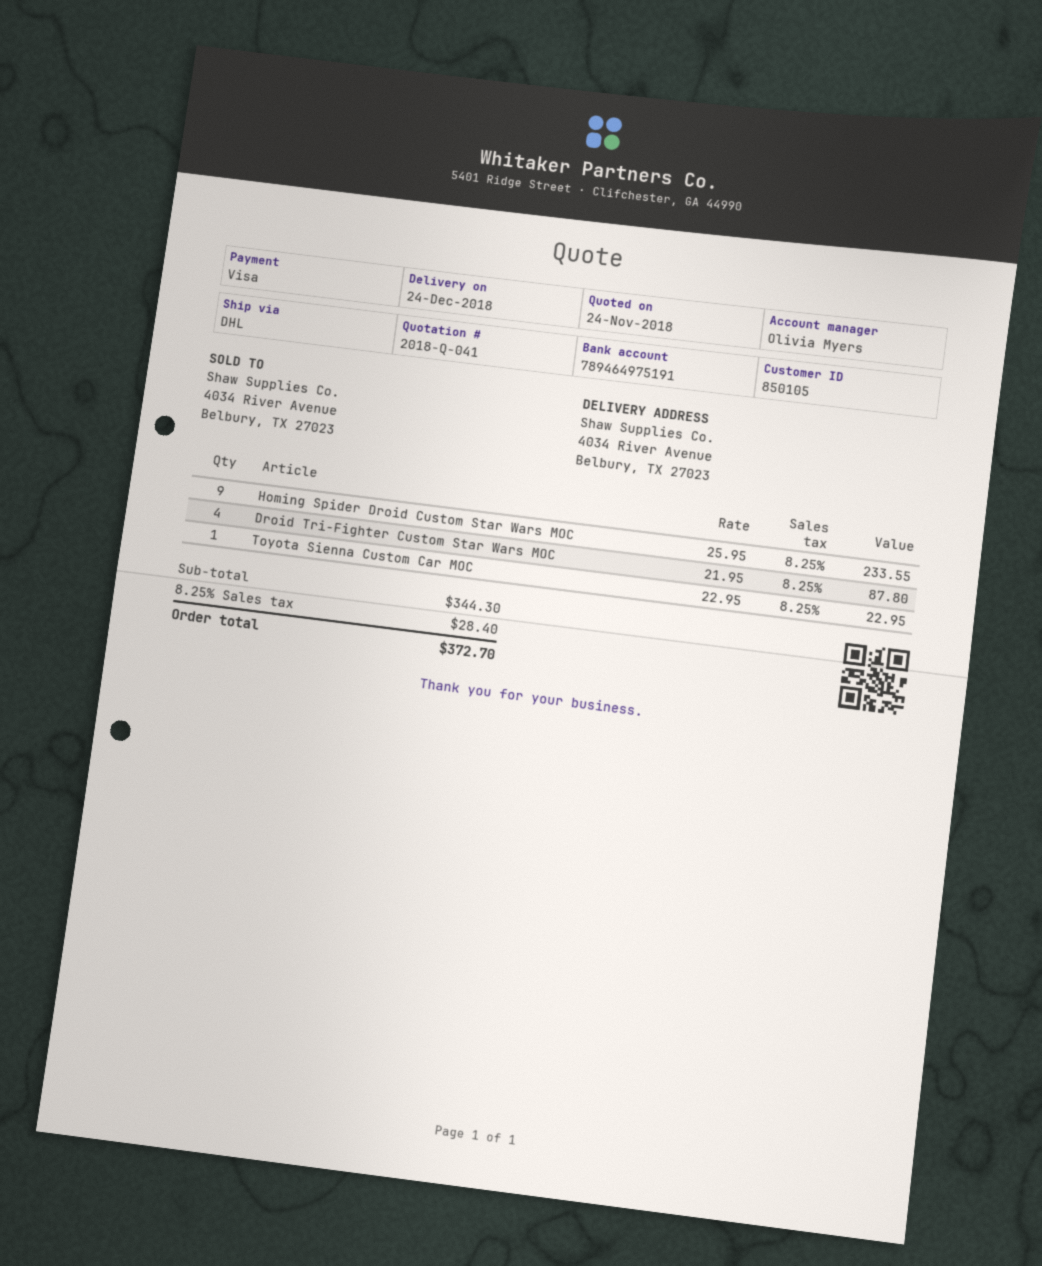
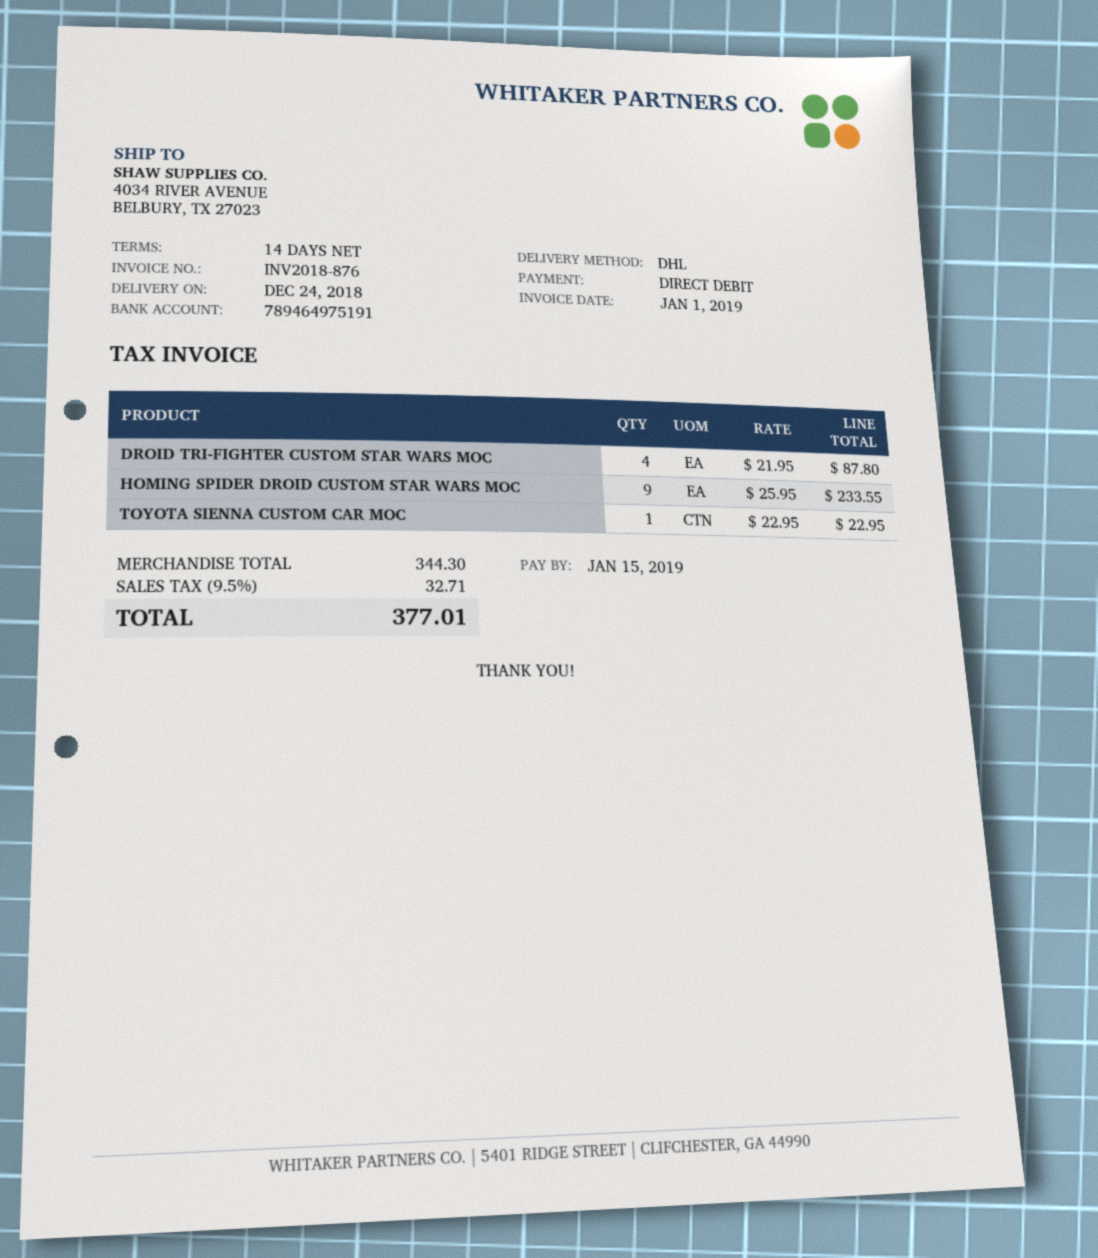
payment method: Visa -> direct debit
tax: 8.25% = 28.40 -> 9.5% = 32.71
total: 372.70 -> 377.01

